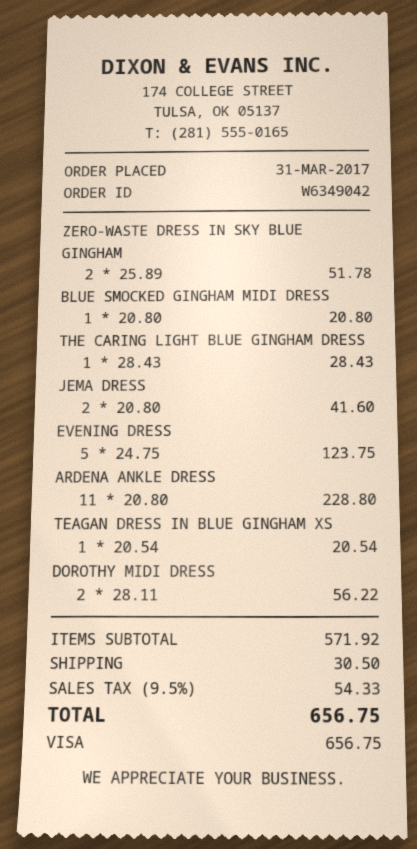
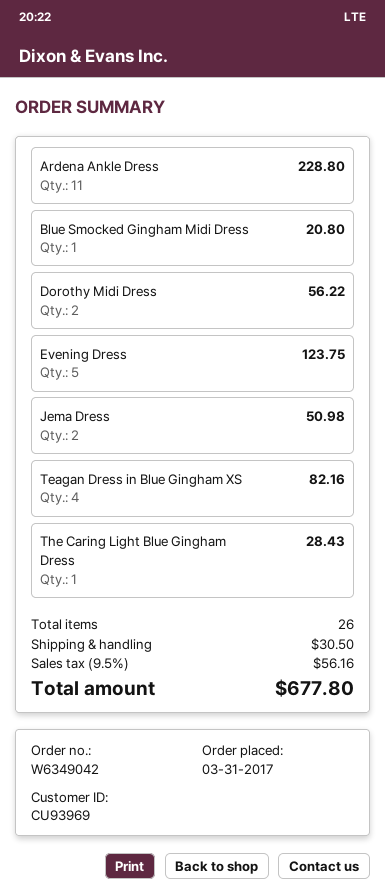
ZERO-WASTE DRESS IN SKY BLUE GINGHAM: 2 for 51.78 -> none
JEMA DRESS: 2 for 41.60 -> 2 for 50.98
TEAGAN DRESS IN BLUE GINGHAM XS: 1 for 20.54 -> 4 for 82.16
tax: 9.5% = 54.33 -> 9.5% = 56.16
total: 656.75 -> 677.80

